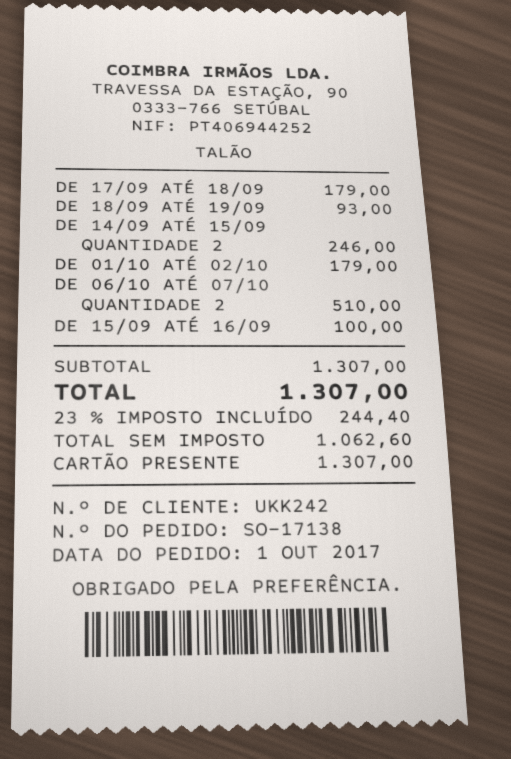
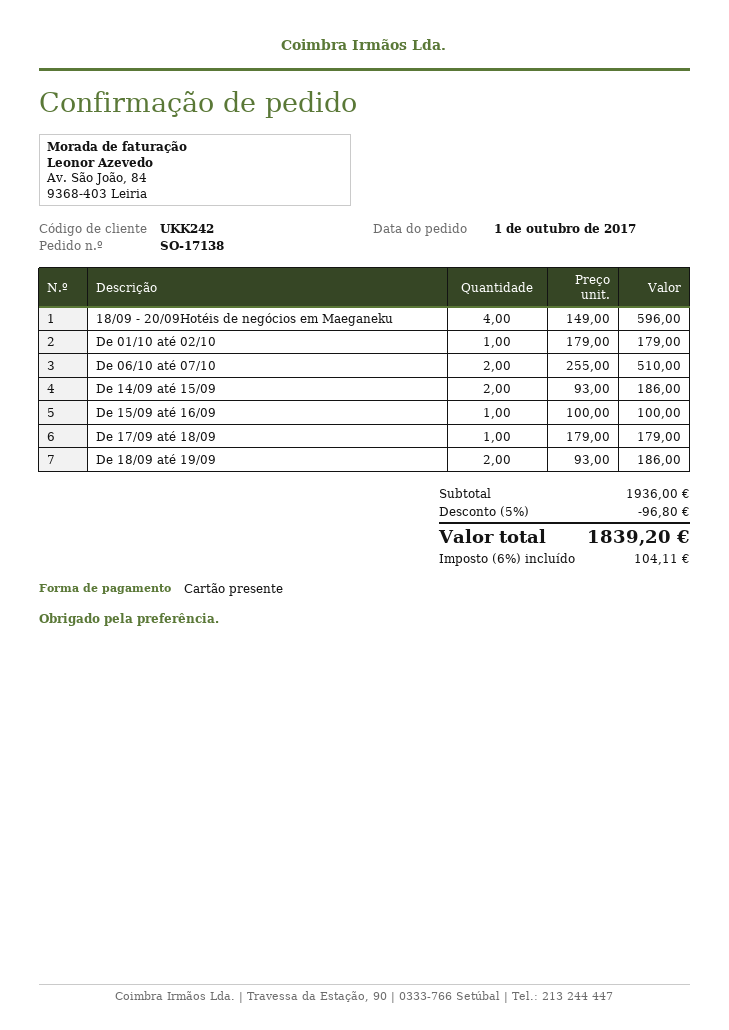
DE 18/09 ATÉ 19/09: 1 for 93.00 -> 2 for 186.00
DE 14/09 ATÉ 15/09: 2 for 246.00 -> 2 for 186.00
18/09 - 20/09Hotéis de negócios em Maeganeku: none -> 4 for 596.00
subtotal: 1307.00 -> 1936.00
discount: none -> 5% = 96.80
tax: 23% = 244.40 -> 6% = 104.11
total: 1307.00 -> 1839.20

